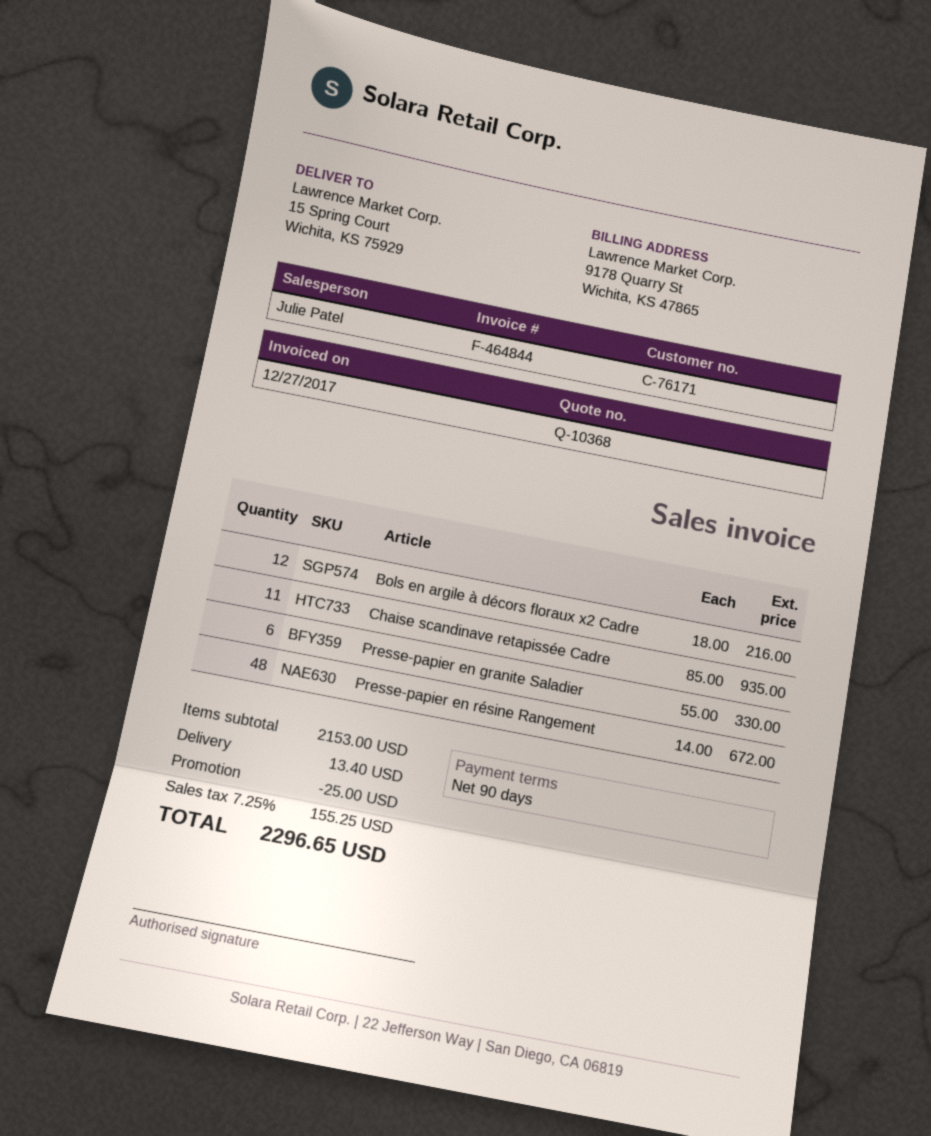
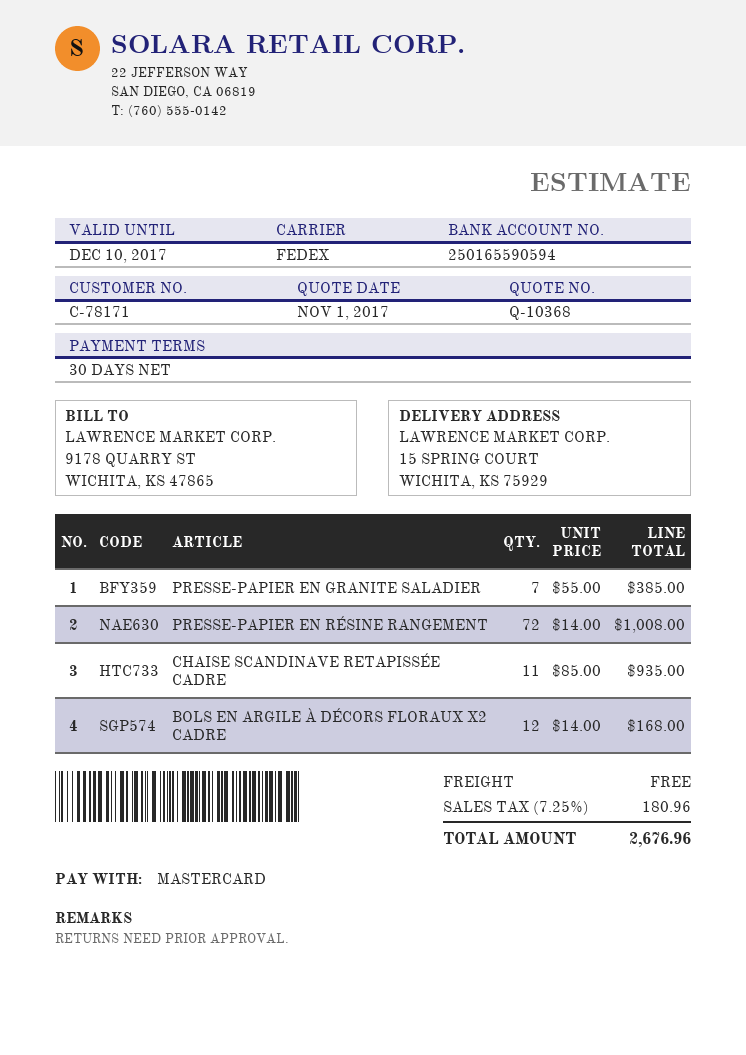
payment terms: 90 days -> 30 days
customer number: C-76171 -> C-78171
Bols en argile à décors floraux x2 Cadre: 12 x 18.00 = 216.00 -> 12 x 14.00 = 168.00
Presse-papier en granite Saladier: 6 x 55.00 = 330.00 -> 7 x 55.00 = 385.00
Presse-papier en résine Rangement: 48 x 14.00 = 672.00 -> 72 x 14.00 = 1008.00
discount: 25.00 -> none
shipping: 13.40 -> 0.00
tax: 7.25% = 155.25 -> 7.25% = 180.96
total: 2296.65 -> 2676.96

